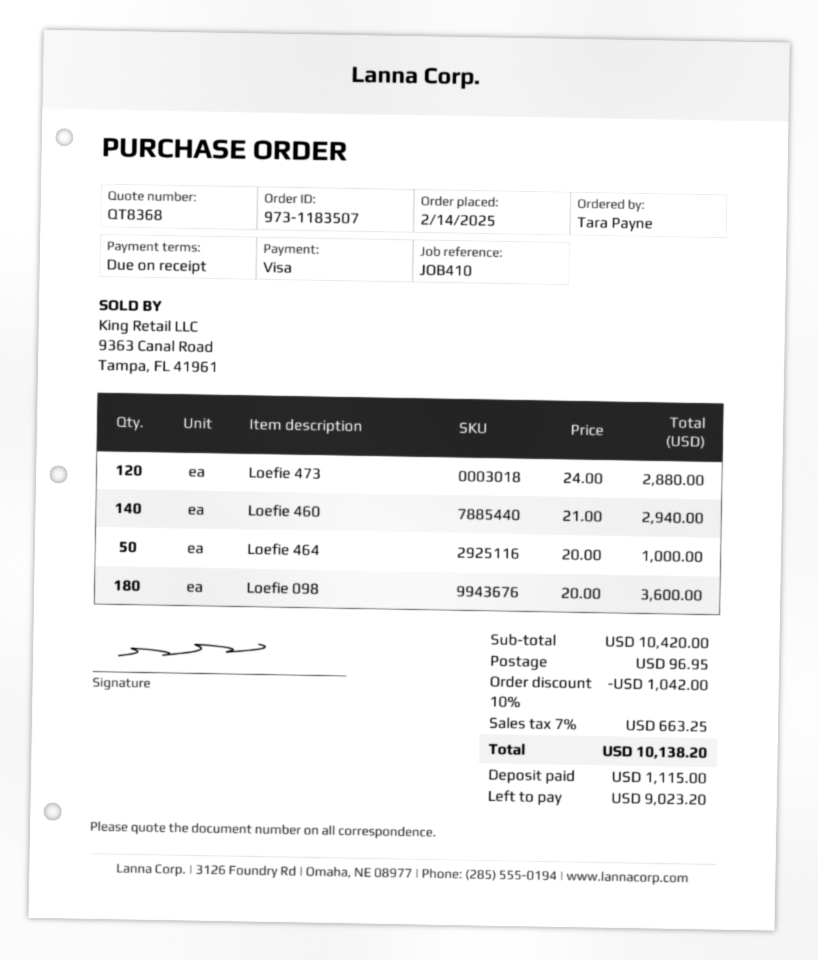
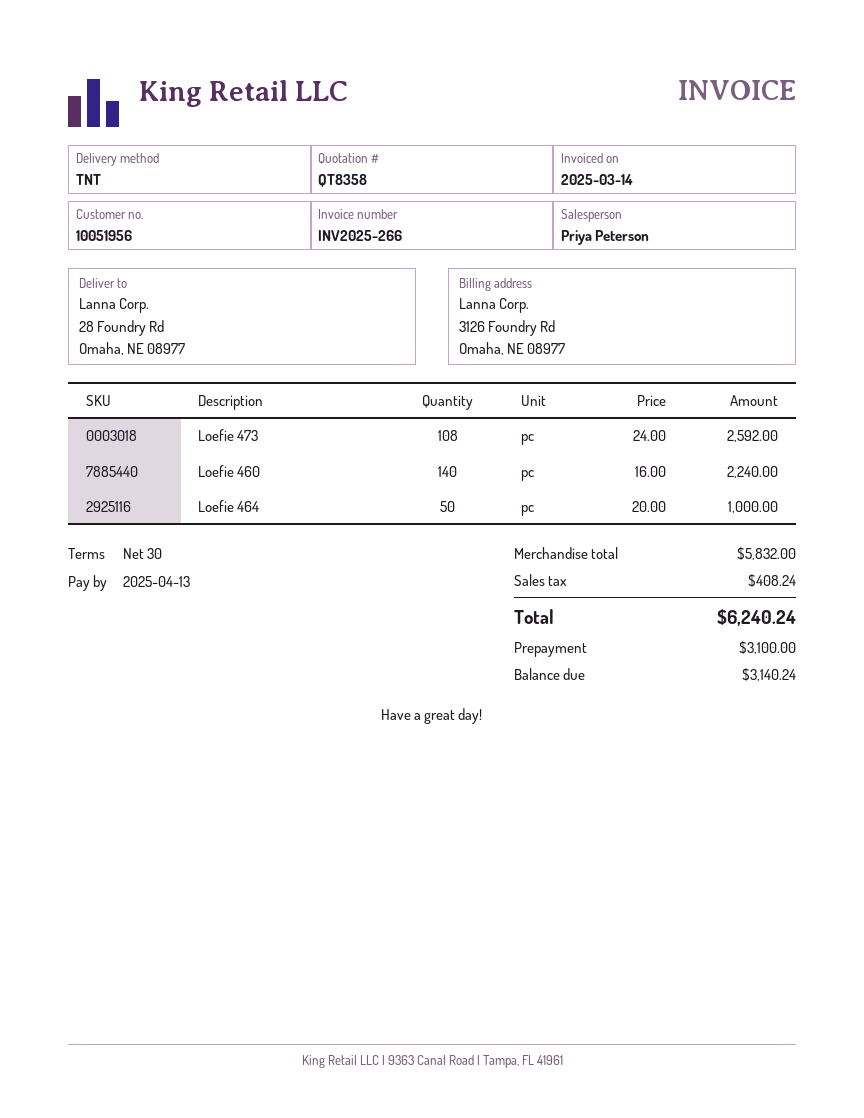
quote number: QT8368 -> QT8358
payment terms: on receipt -> 30 days
Loefie 473: 120 x 24.00 = 2880.00 -> 108 x 24.00 = 2592.00
Loefie 460: 140 x 21.00 = 2940.00 -> 140 x 16.00 = 2240.00
Loefie 098: 180 x 20.00 = 3600.00 -> none
subtotal: 10420.00 -> 5832.00
discount: 10% = 1042.00 -> none
shipping: 96.95 -> none
tax: 663.25 -> 408.24
total: 10138.20 -> 6240.24
deposit: 1115.00 -> 3100.00
balance: 9023.20 -> 3140.24

